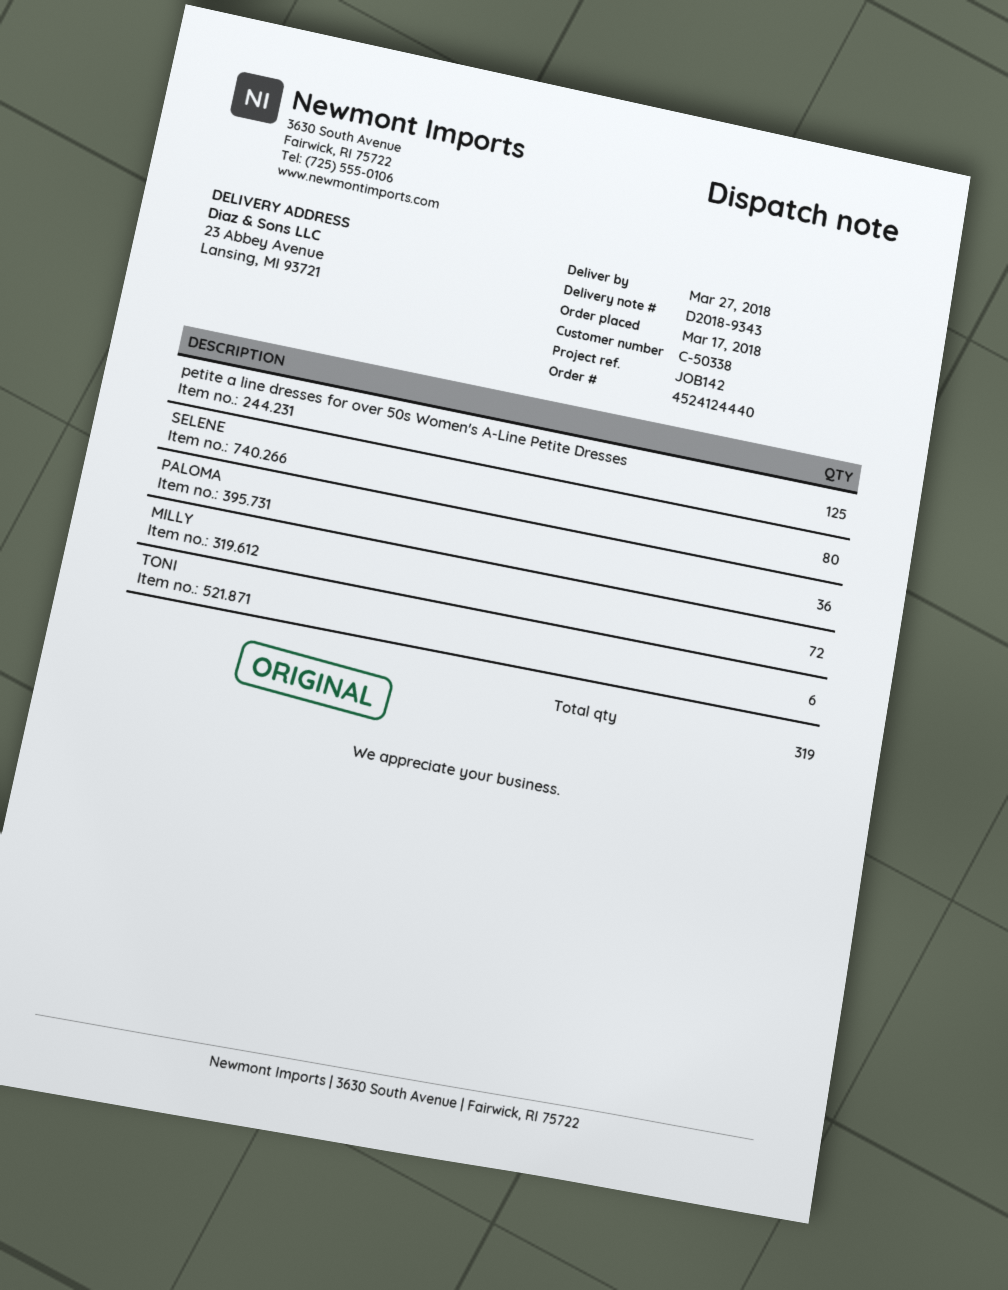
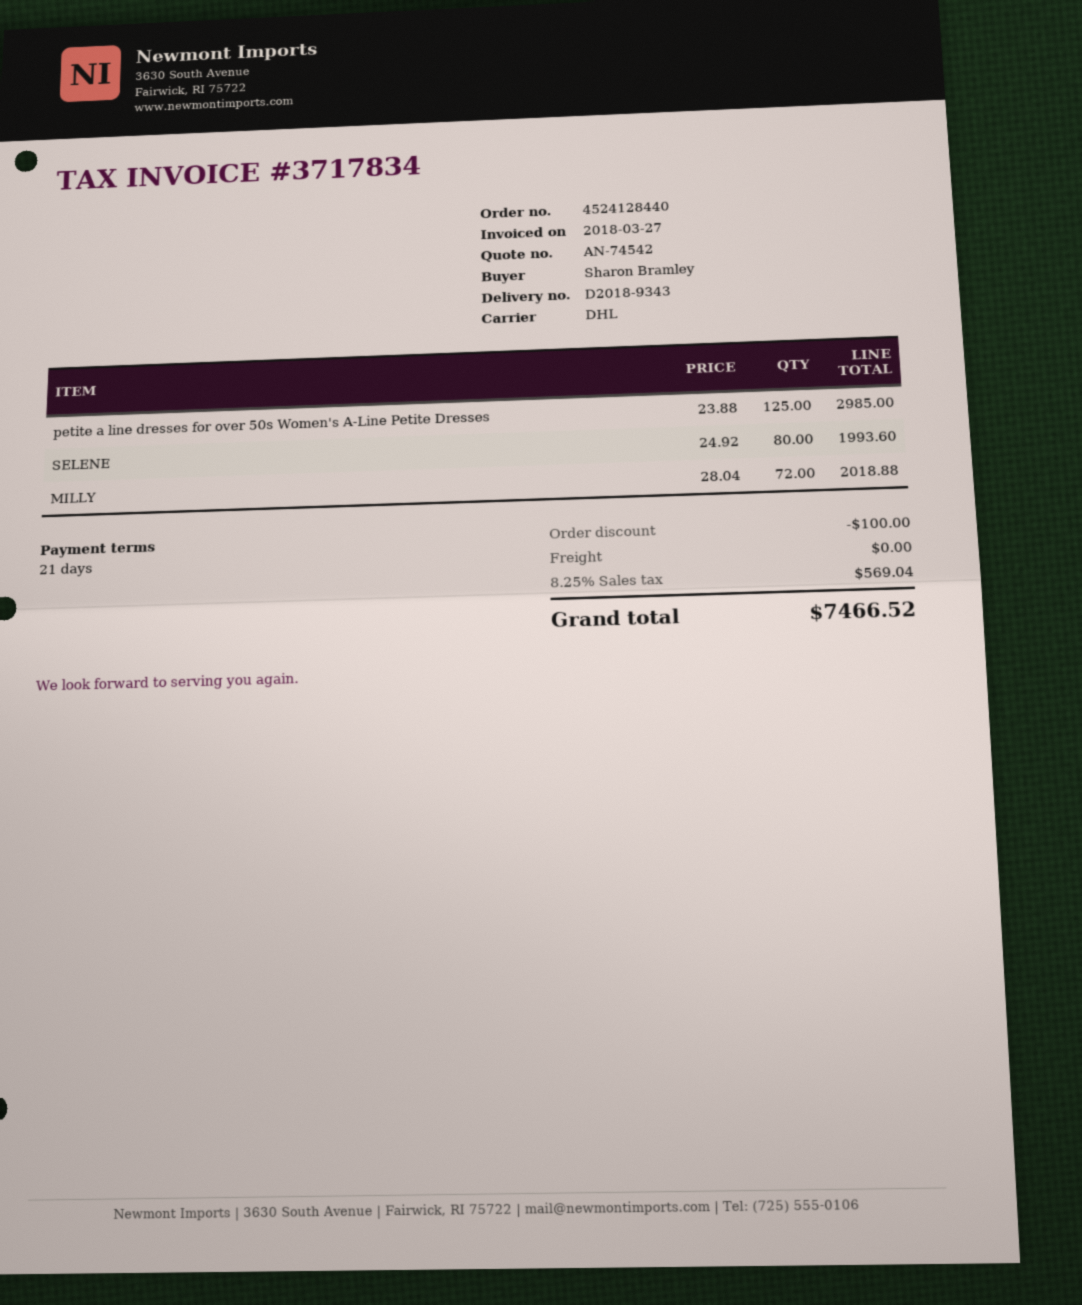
order number: 4524124440 -> 4524128440
PALOMA: 36 -> none
TONI: 6 -> none

